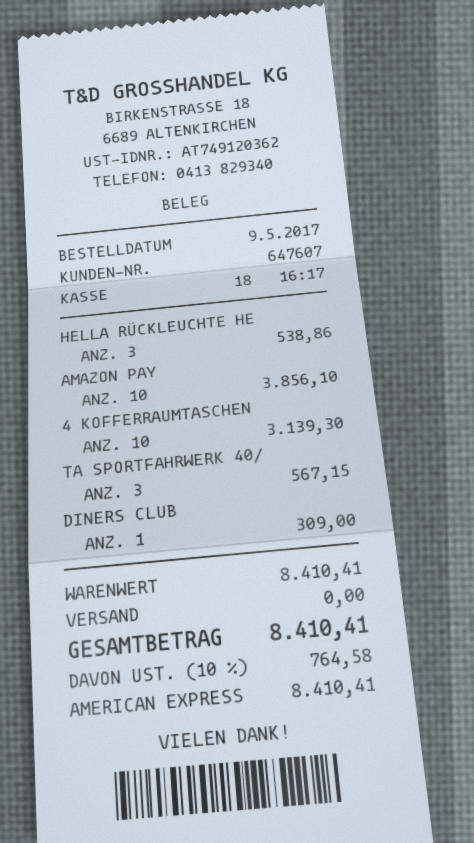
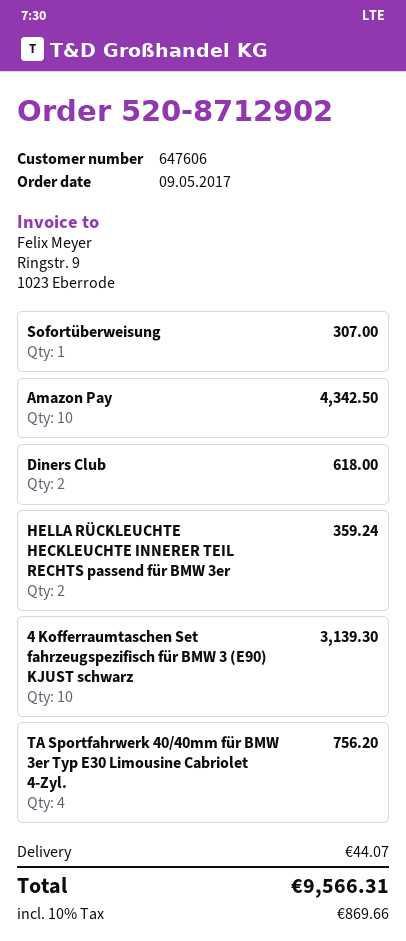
customer number: 647607 -> 647606
HELLA RÜCKLEUCHTE HE: 3 for 538.86 -> 2 for 359.24
AMAZON PAY: 10 for 3856.10 -> 10 for 4342.50
TA SPORTFAHRWERK 40/: 3 for 567.15 -> 4 for 756.20
DINERS CLUB: 1 for 309.00 -> 2 for 618.00
Sofortüberweisung: none -> 1 for 307.00
shipping: 0.00 -> 44.07
tax: 10% = 764.58 -> 10% = 869.66
total: 8410.41 -> 9566.31

